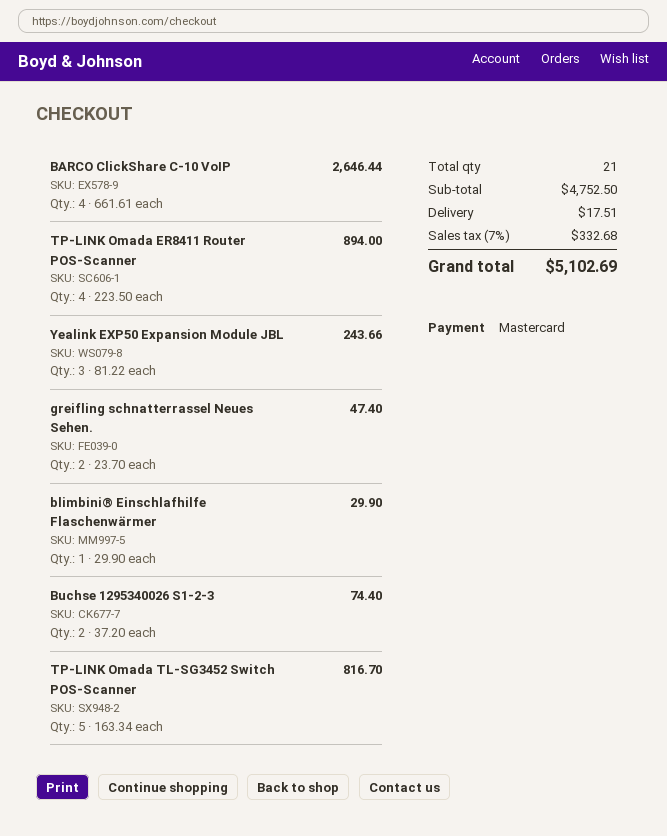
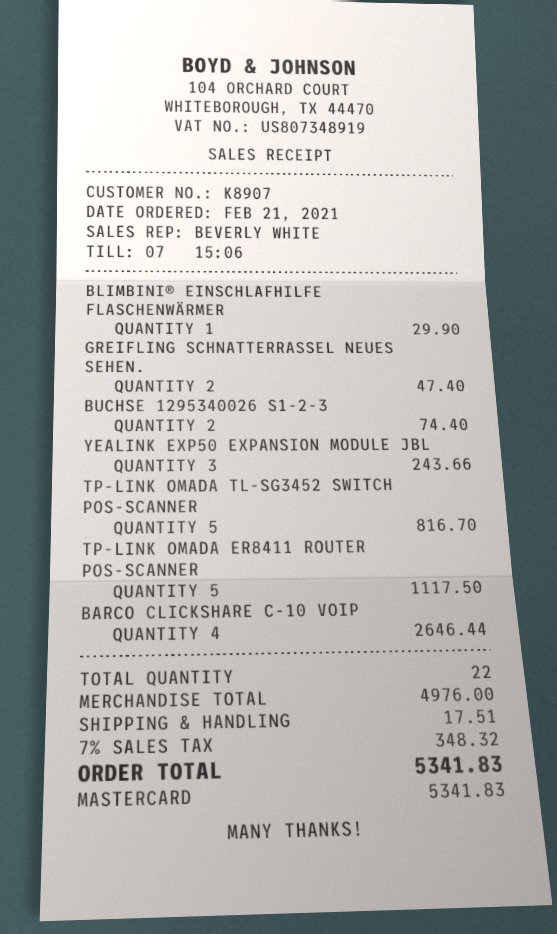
TP-LINK Omada ER8411 Router POS-Scanner: 4 for 894.00 -> 5 for 1117.50
total quantity: 21 -> 22
subtotal: 4752.50 -> 4976.00
tax: 7% = 332.68 -> 7% = 348.32
total: 5102.69 -> 5341.83

